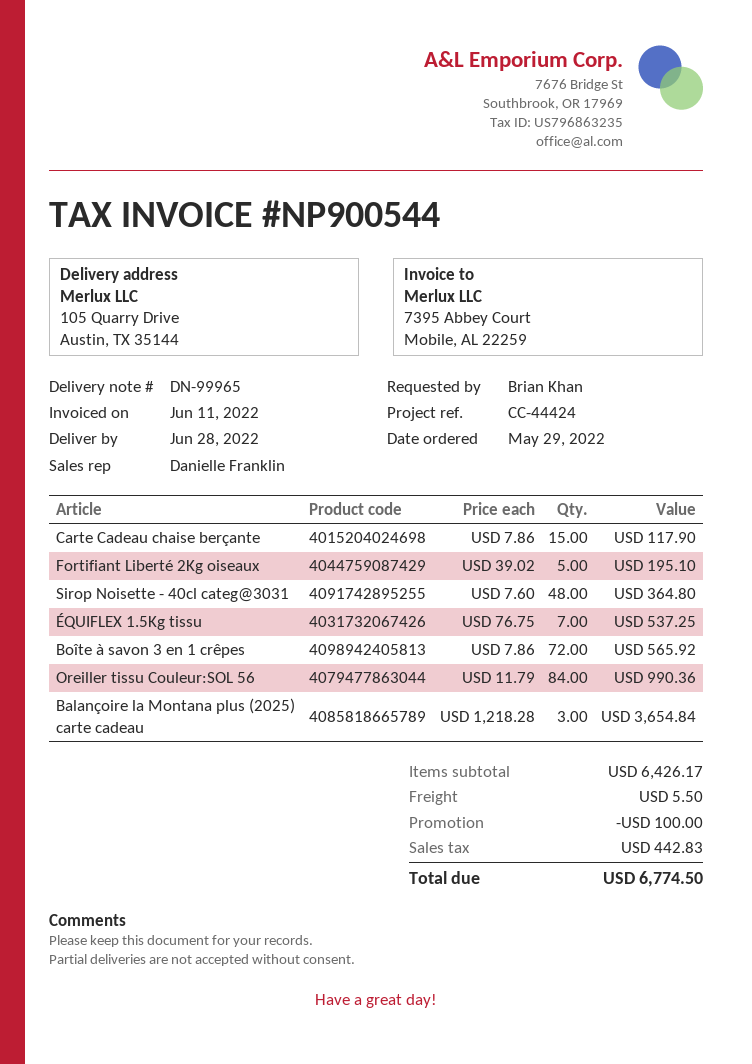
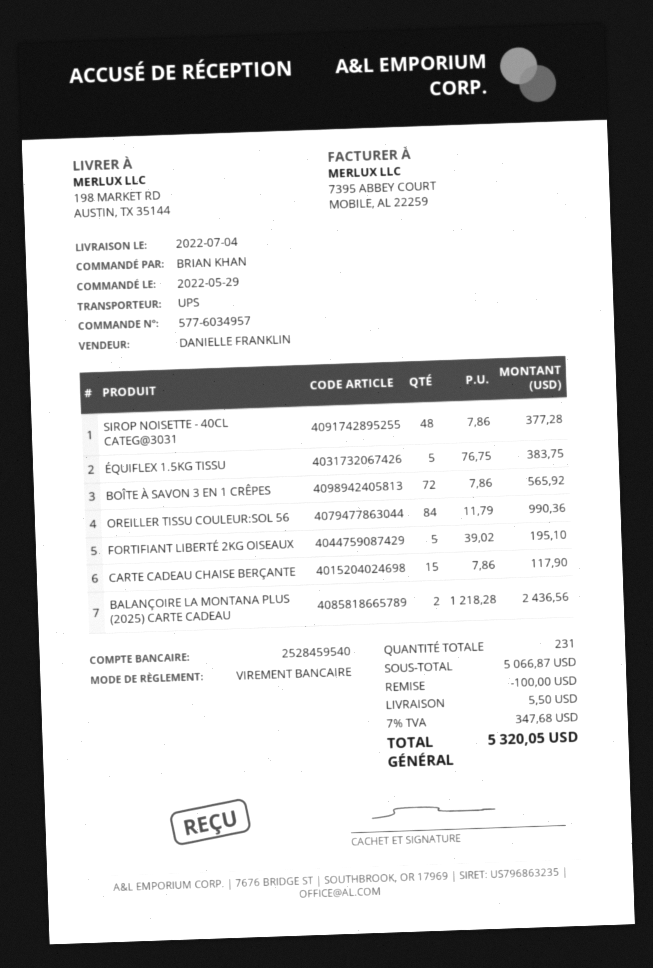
delivery date: 2022-06-28 -> 2022-07-04
ship to: 105 Quarry Drive, Austin, TX 35144 -> 198 MARKET RD, AUSTIN, TX 35144
Sirop Noisette - 40cl categ@3031: 48 x 7.60 = 364.80 -> 48 x 7.86 = 377.28
ÉQUIFLEX 1.5Kg tissu: 7 x 76.75 = 537.25 -> 5 x 76.75 = 383.75
Balançoire la Montana plus (2025) carte cadeau: 3 x 1218.28 = 3654.84 -> 2 x 1218.28 = 2436.56
subtotal: 6426.17 -> 5066.87
tax: 442.83 -> 347.68
total: 6774.50 -> 5320.05

